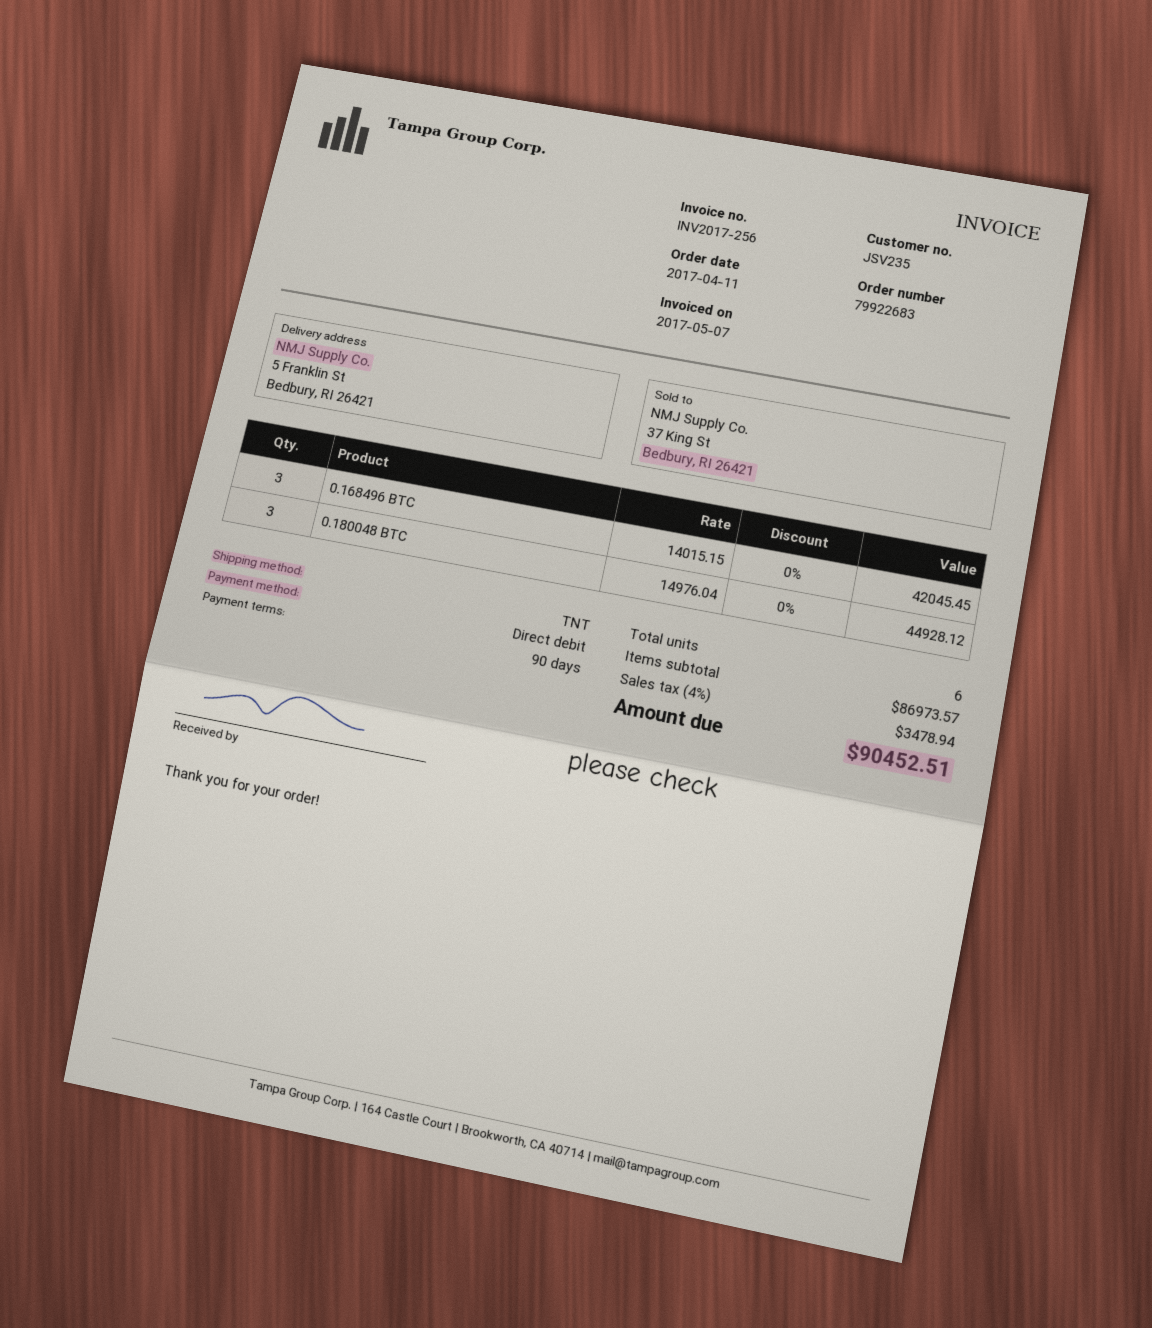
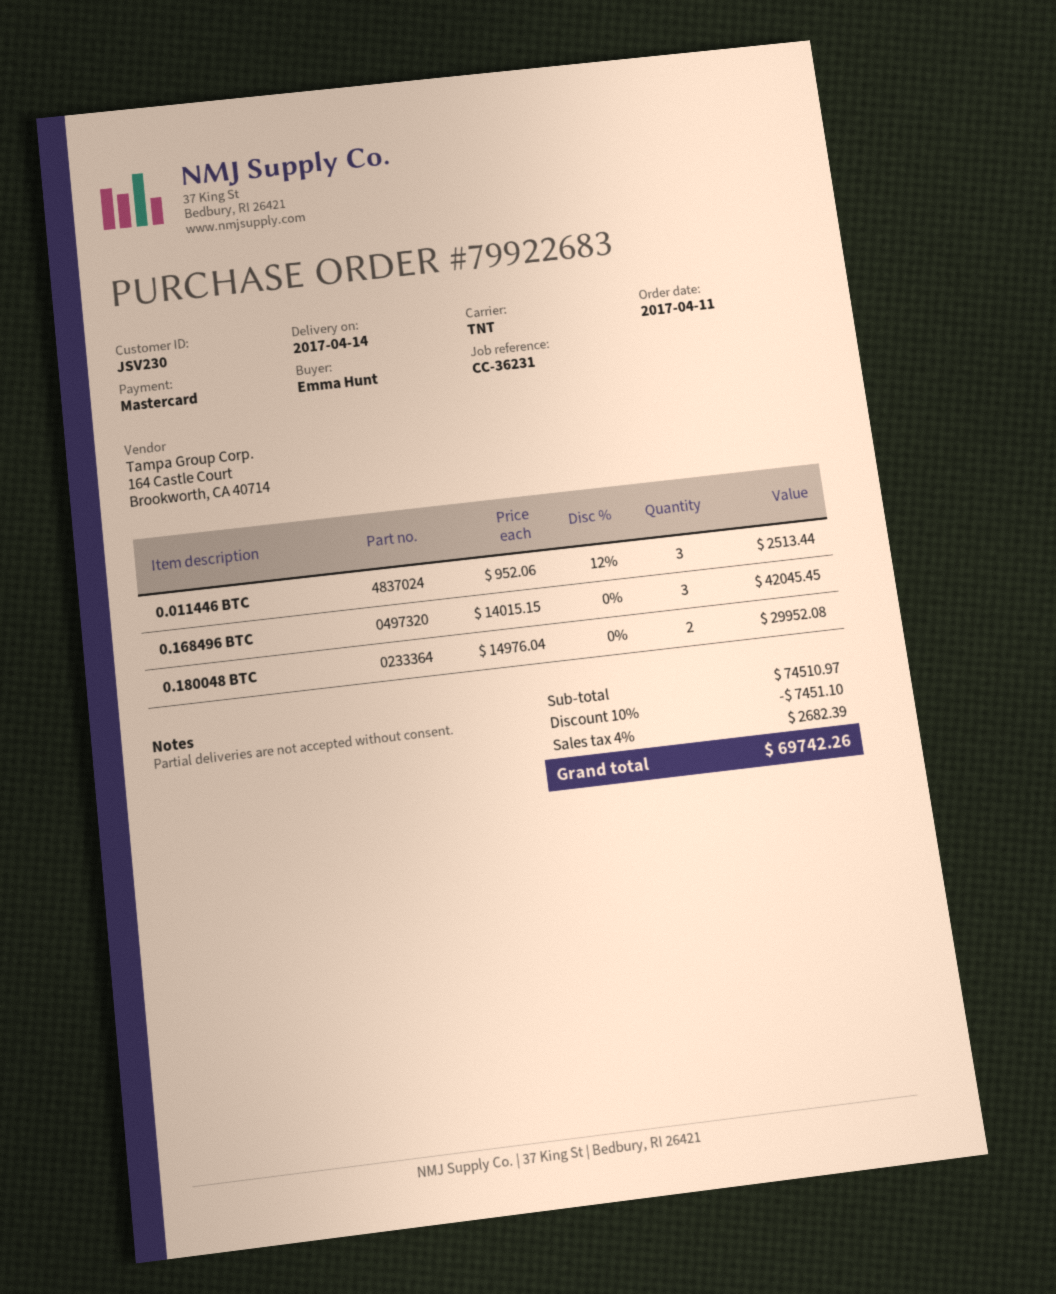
customer number: JSV235 -> JSV230
payment method: direct debit -> Mastercard
0.180048 BTC: 3 x 14976.04 = 44928.12 -> 2 x 14976.04 = 29952.08
0.011446 BTC: none -> 3 x 952.06 - 12% = 2513.44
subtotal: 86973.57 -> 74510.97
discount: none -> 10% = 7451.10
tax: 4% = 3478.94 -> 4% = 2682.39
total: 90452.51 -> 69742.26

